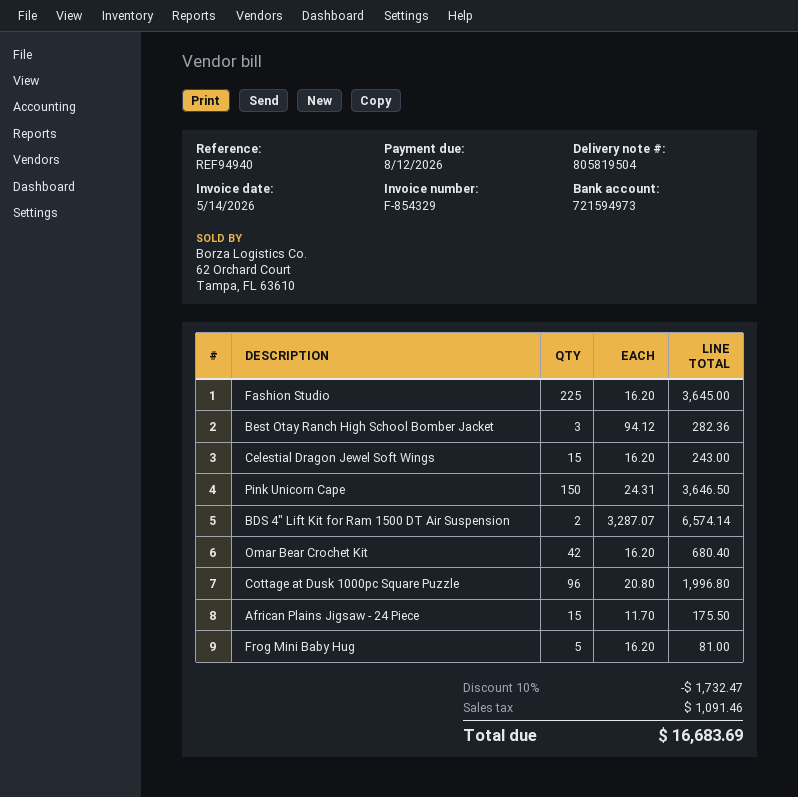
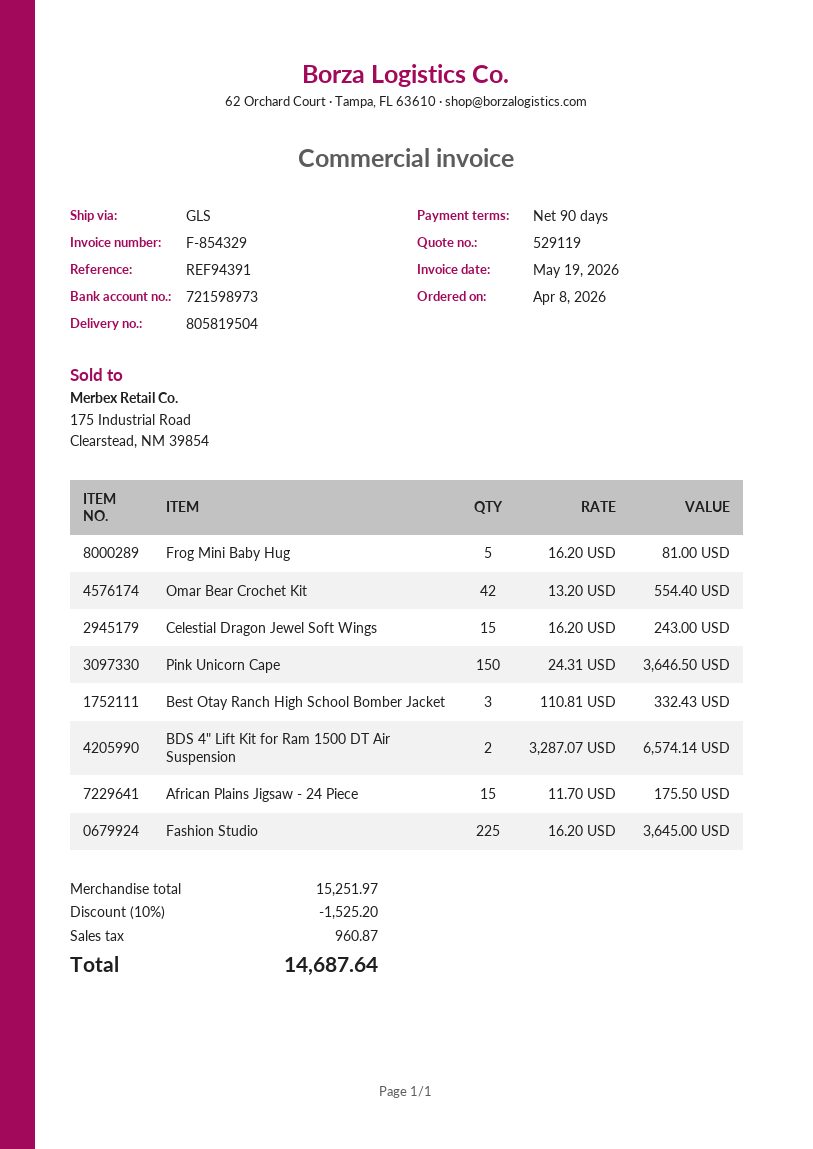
invoice date: 2026-05-14 -> 2026-05-19
reference: REF94940 -> REF94391
bank account: 721594973 -> 721598973
Best Otay Ranch High School Bomber Jacket: 3 x 94.12 = 282.36 -> 3 x 110.81 = 332.43
Omar Bear Crochet Kit: 42 x 16.20 = 680.40 -> 42 x 13.20 = 554.40
Cottage at Dusk 1000pc Square Puzzle: 96 x 20.80 = 1996.80 -> none
discount: 10% = 1732.47 -> 10% = 1525.20
tax: 1091.46 -> 960.87
total: 16683.69 -> 14687.64

